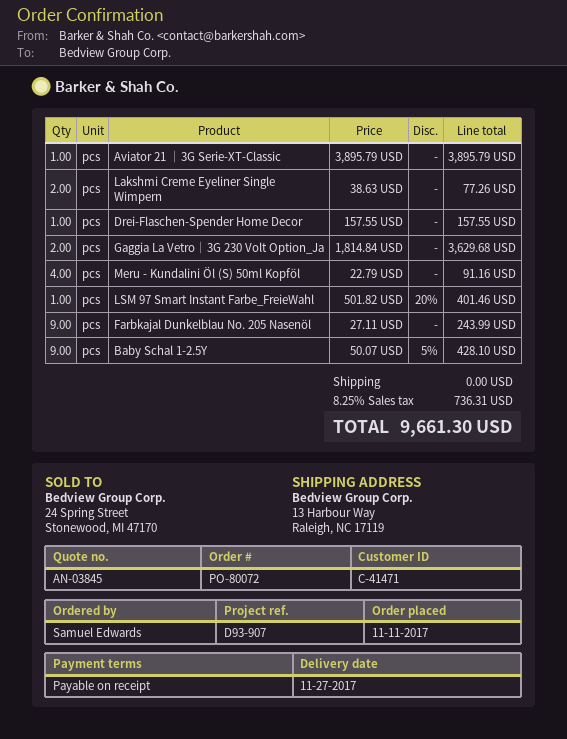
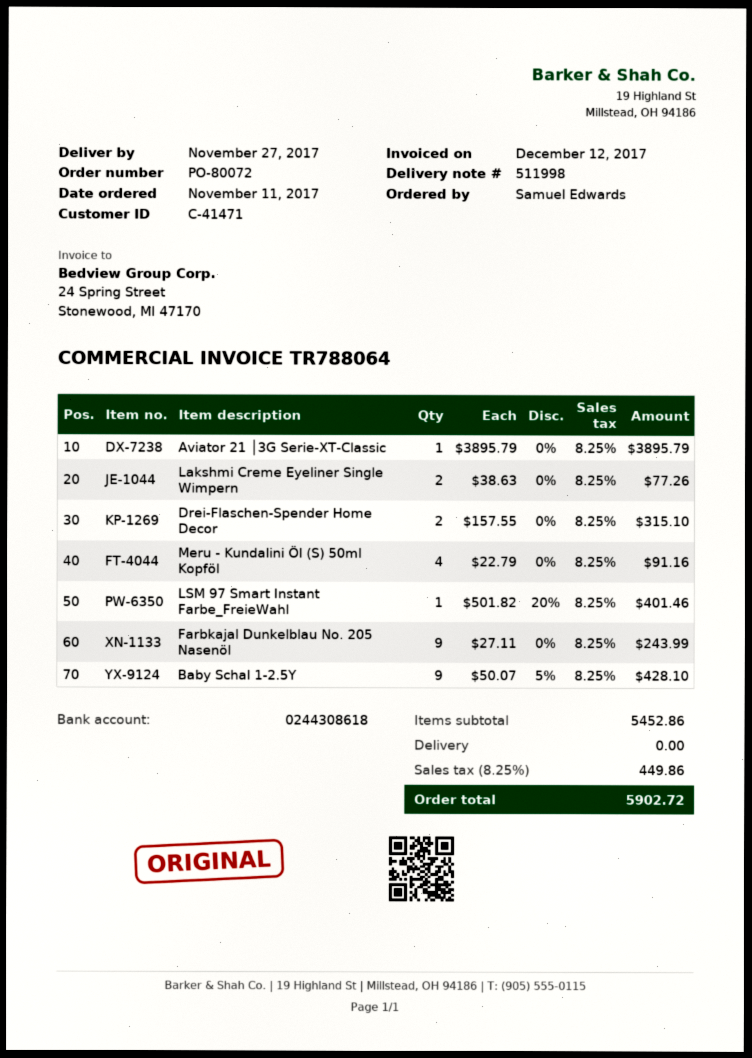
Drei-Flaschen-Spender Home Decor: 1 x 157.55 = 157.55 -> 2 x 157.55 = 315.10
Gaggia La Vetro│3G 230 Volt Option_Ja: 2 x 1814.84 = 3629.68 -> none
tax: 8.25% = 736.31 -> 8.25% = 449.86
total: 9661.30 -> 5902.72

